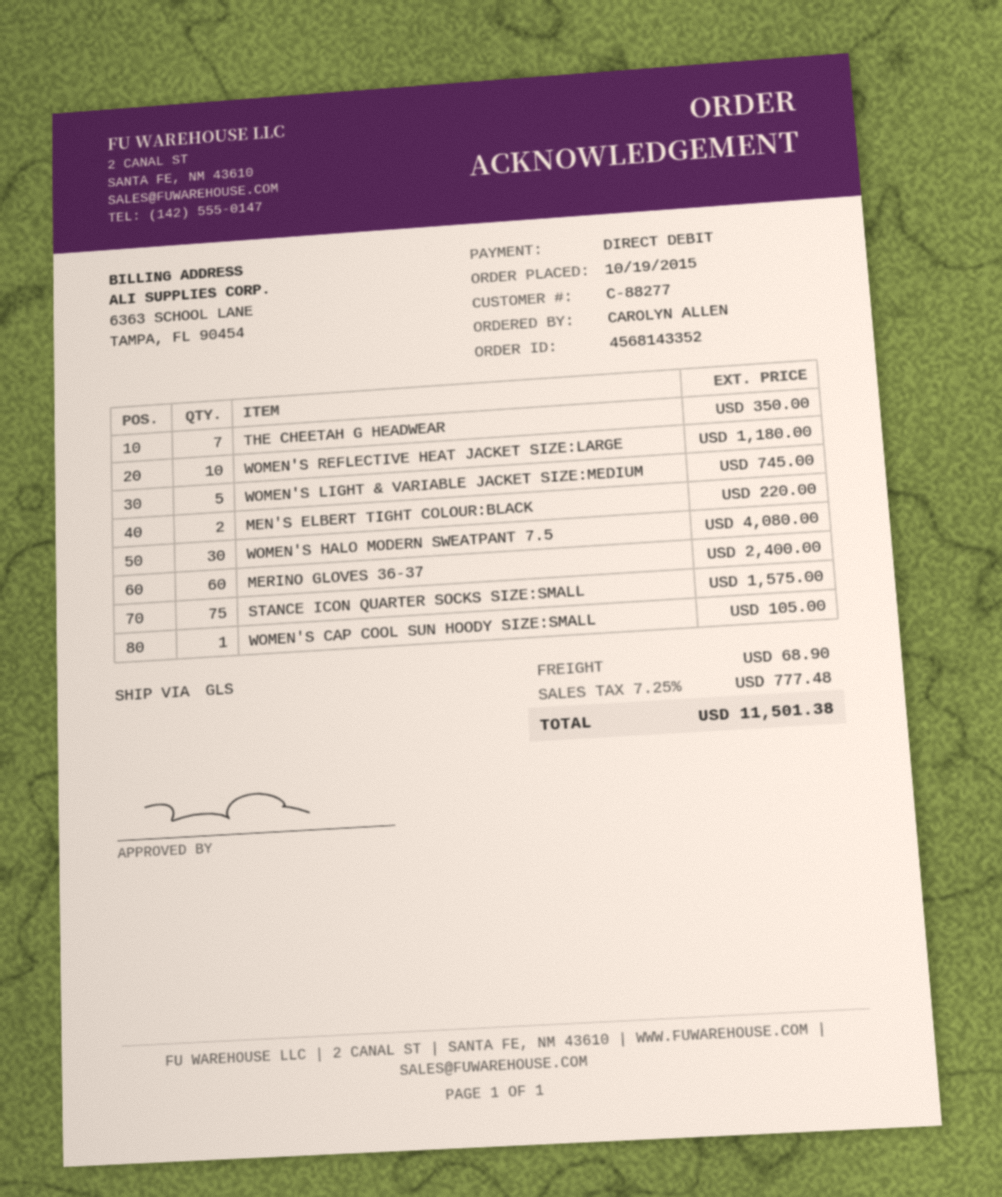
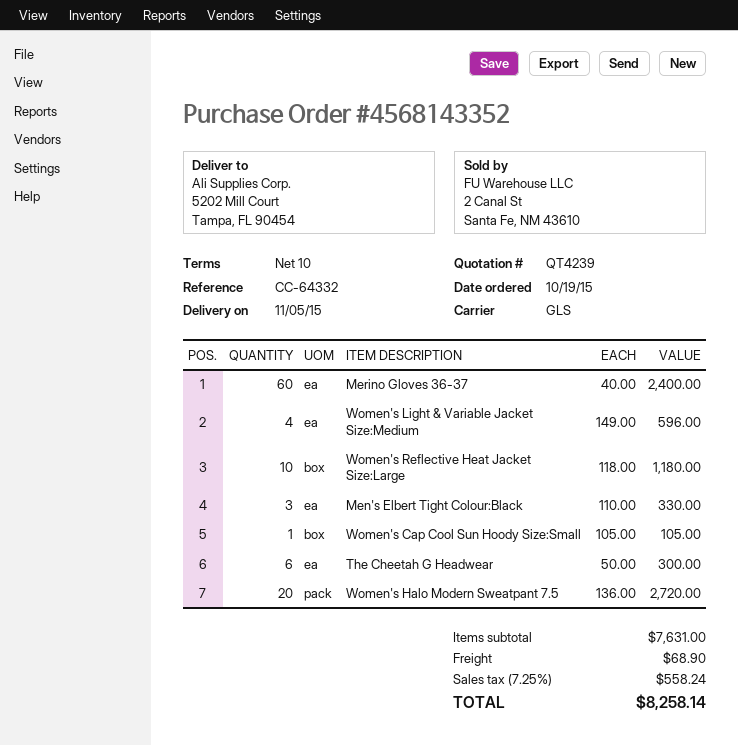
THE CHEETAH G HEADWEAR: 7 for 350.00 -> 6 for 300.00
WOMEN'S LIGHT & VARIABLE JACKET SIZE:MEDIUM: 5 for 745.00 -> 4 for 596.00
MEN'S ELBERT TIGHT COLOUR:BLACK: 2 for 220.00 -> 3 for 330.00
WOMEN'S HALO MODERN SWEATPANT 7.5: 30 for 4080.00 -> 20 for 2720.00
STANCE ICON QUARTER SOCKS SIZE:SMALL: 75 for 1575.00 -> none
tax: 7.25% = 777.48 -> 7.25% = 558.24
total: 11501.38 -> 8258.14

